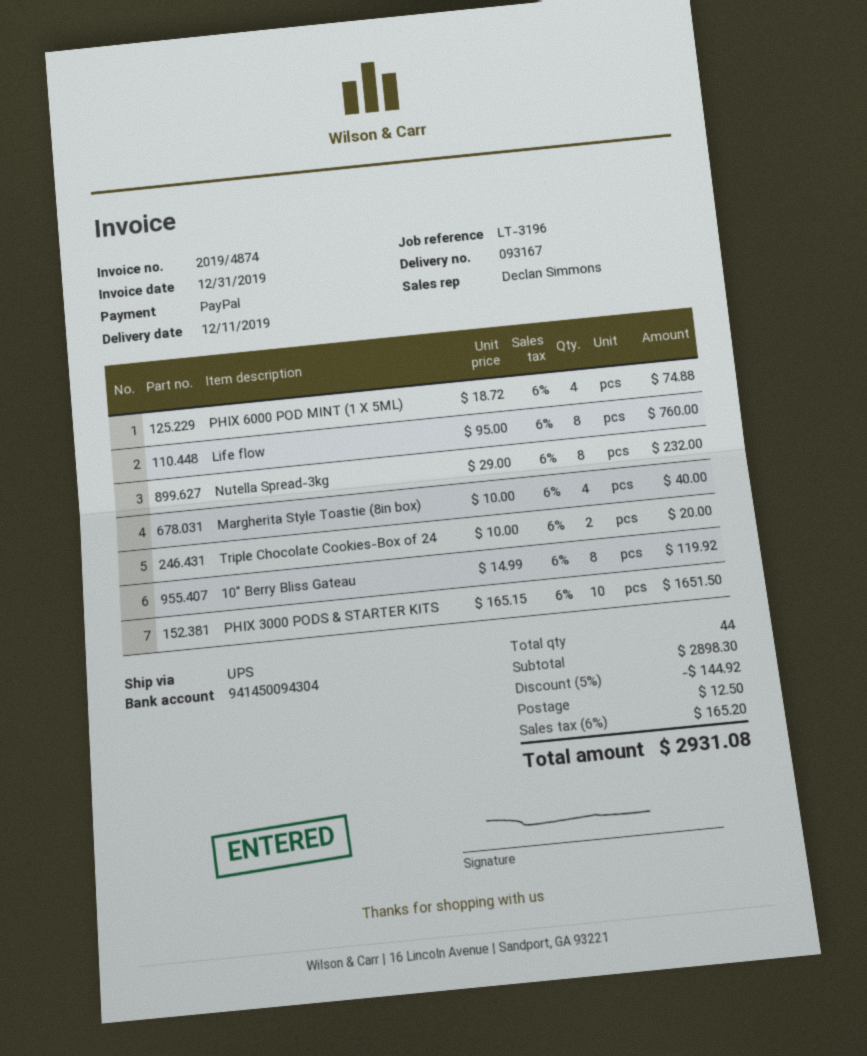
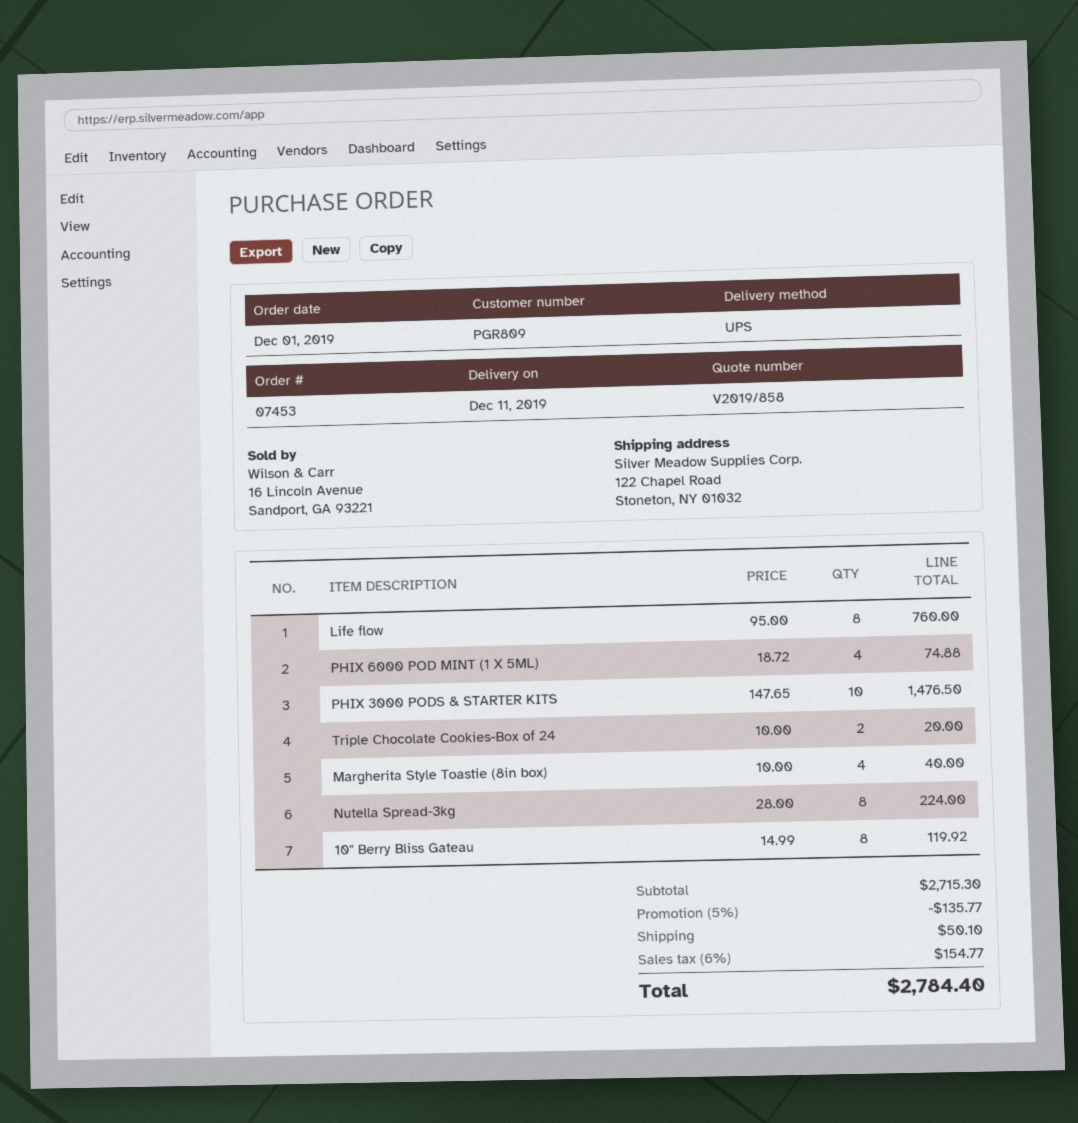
Nutella Spread-3kg: 8 x 29.00 = 232.00 -> 8 x 28.00 = 224.00
PHIX 3000 PODS & STARTER KITS: 10 x 165.15 = 1651.50 -> 10 x 147.65 = 1476.50
subtotal: 2898.30 -> 2715.30
discount: 5% = 144.92 -> 5% = 135.77
shipping: 12.50 -> 50.10
tax: 6% = 165.20 -> 6% = 154.77
total: 2931.08 -> 2784.40

